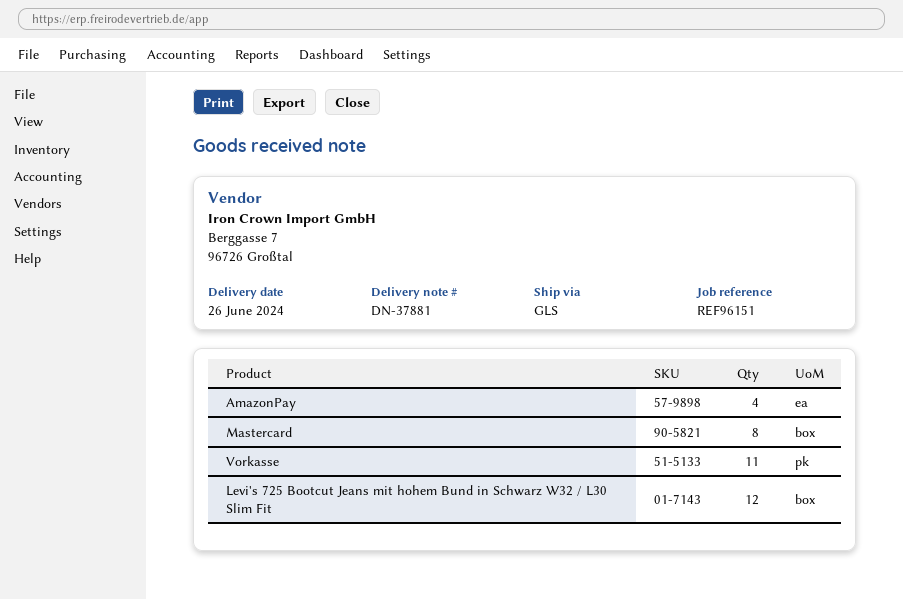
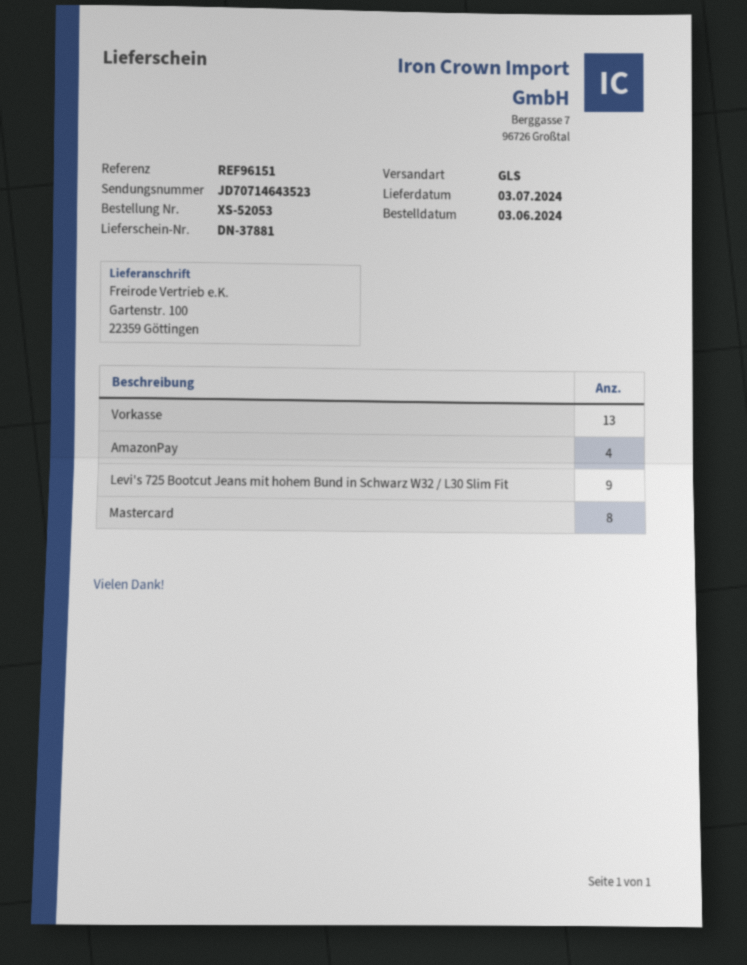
delivery date: 2024-06-26 -> 2024-07-03
Vorkasse: 11 -> 13
Levi's 725 Bootcut Jeans mit hohem Bund in Schwarz W32 / L30 Slim Fit: 12 -> 9

